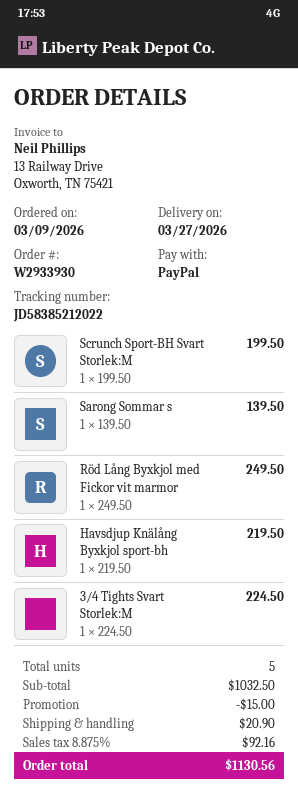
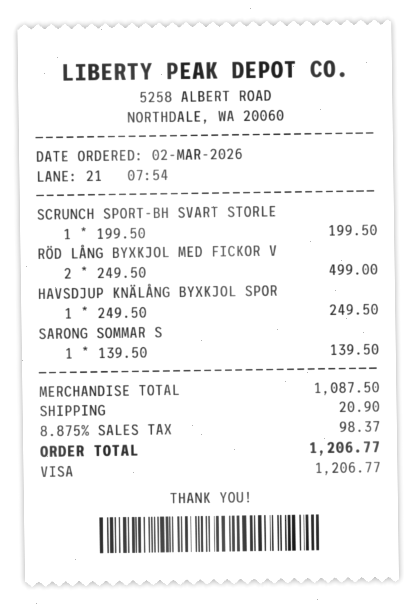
order date: 2026-03-09 -> 2026-03-02
payment method: PayPal -> Visa
Röd Lång Byxkjol med Fickor vit marmor: 1 x 249.50 = 249.50 -> 2 x 249.50 = 499.00
Havsdjup Knälång Byxkjol sport-bh: 1 x 219.50 = 219.50 -> 1 x 249.50 = 249.50
3/4 Tights Svart Storlek:M: 1 x 224.50 = 224.50 -> none
subtotal: 1032.50 -> 1087.50
discount: 15.00 -> none
tax: 8.875% = 92.16 -> 8.875% = 98.37
total: 1130.56 -> 1206.77

